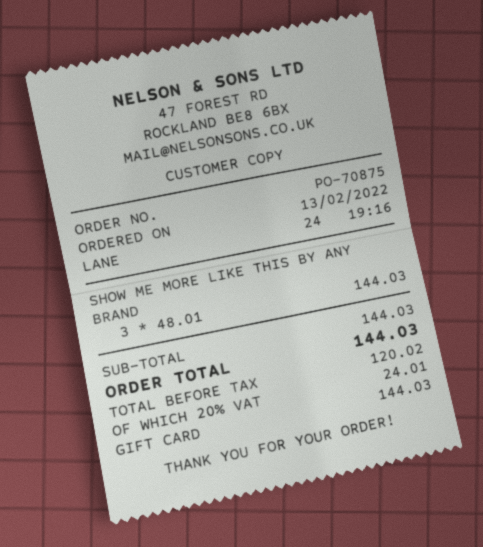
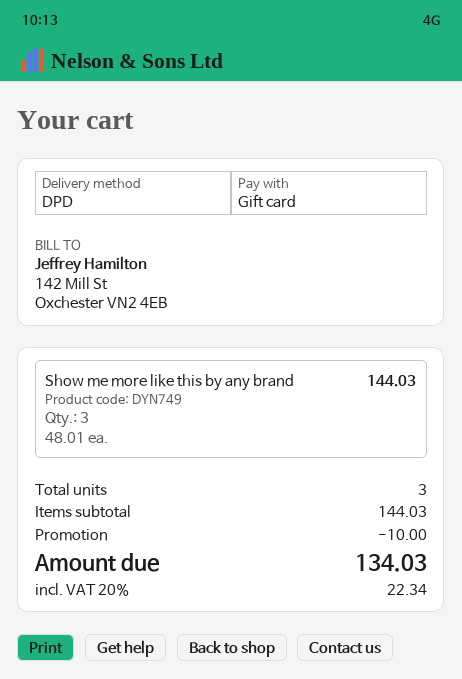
discount: none -> 10.00
tax: 20% = 24.01 -> 20% = 22.34
total: 144.03 -> 134.03

